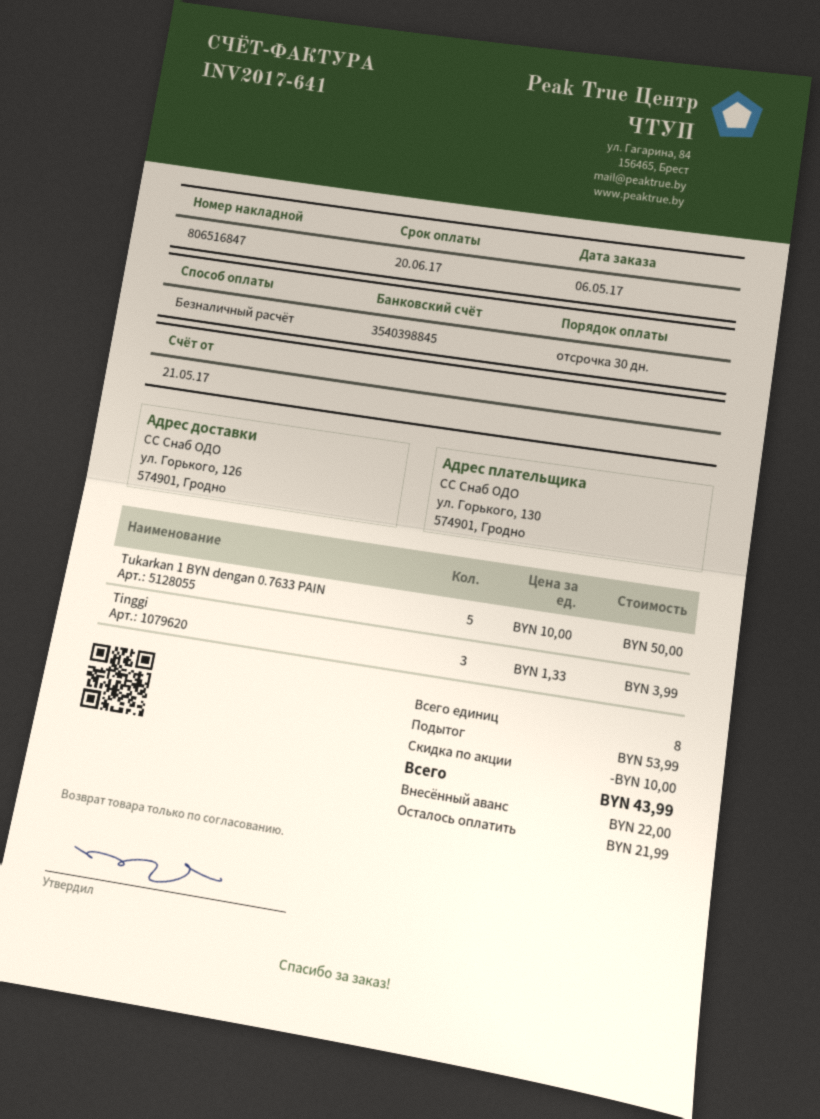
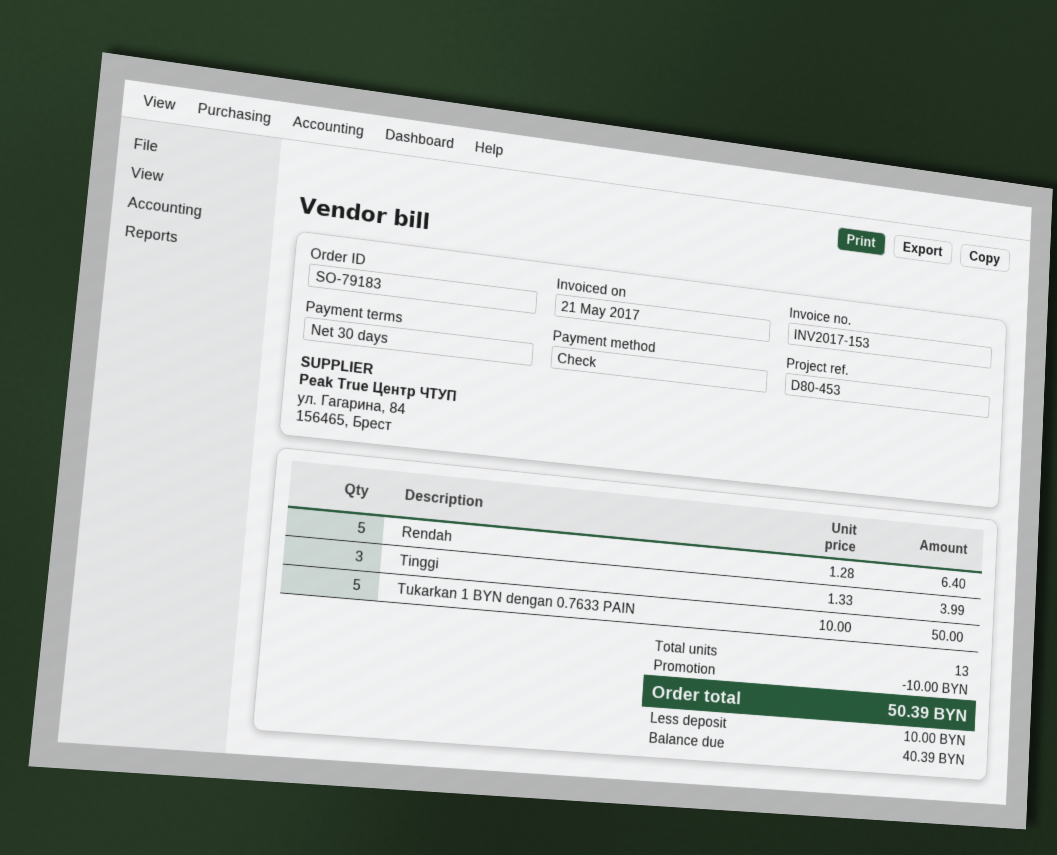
invoice number: INV2017-641 -> INV2017-153
payment method: bank transfer -> cheque
Rendah: none -> 5 x 1.28 = 6.40
total quantity: 8 -> 13
total: 43.99 -> 50.39
deposit: 22.00 -> 10.00
balance: 21.99 -> 40.39

